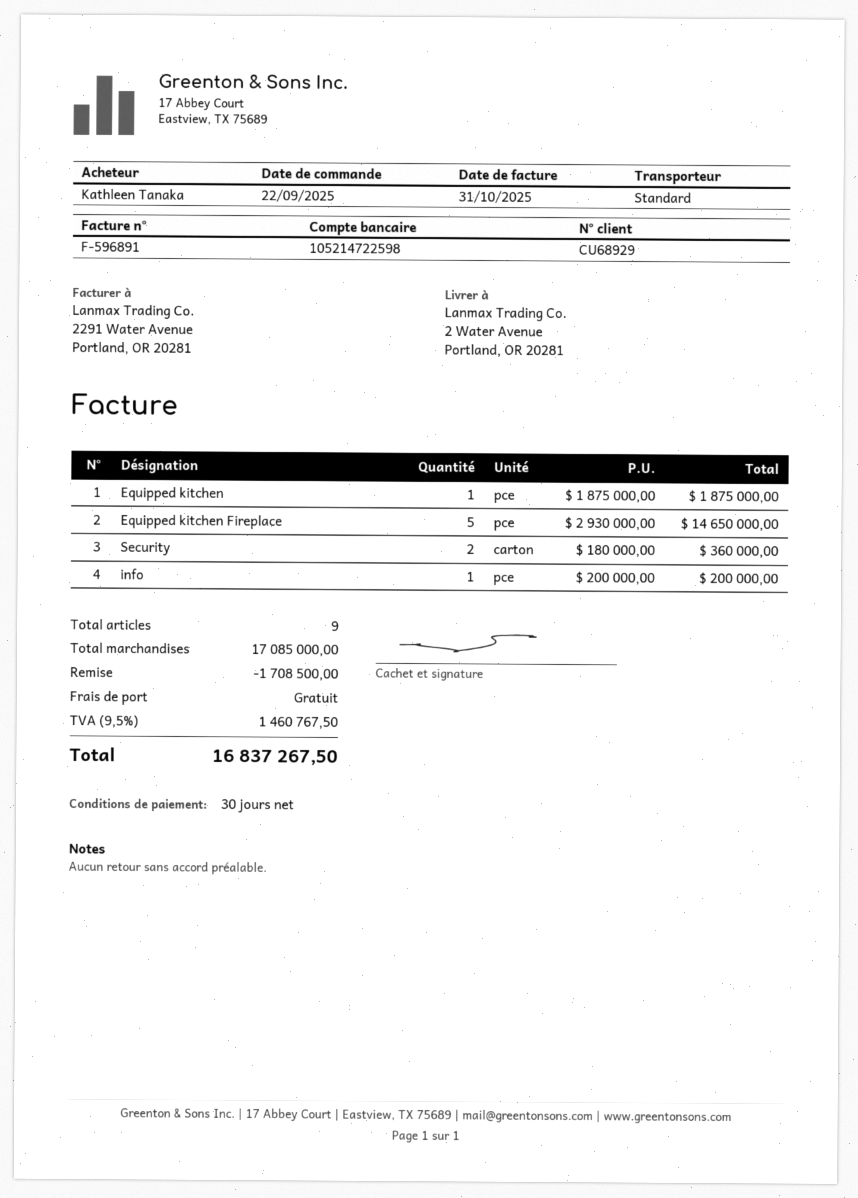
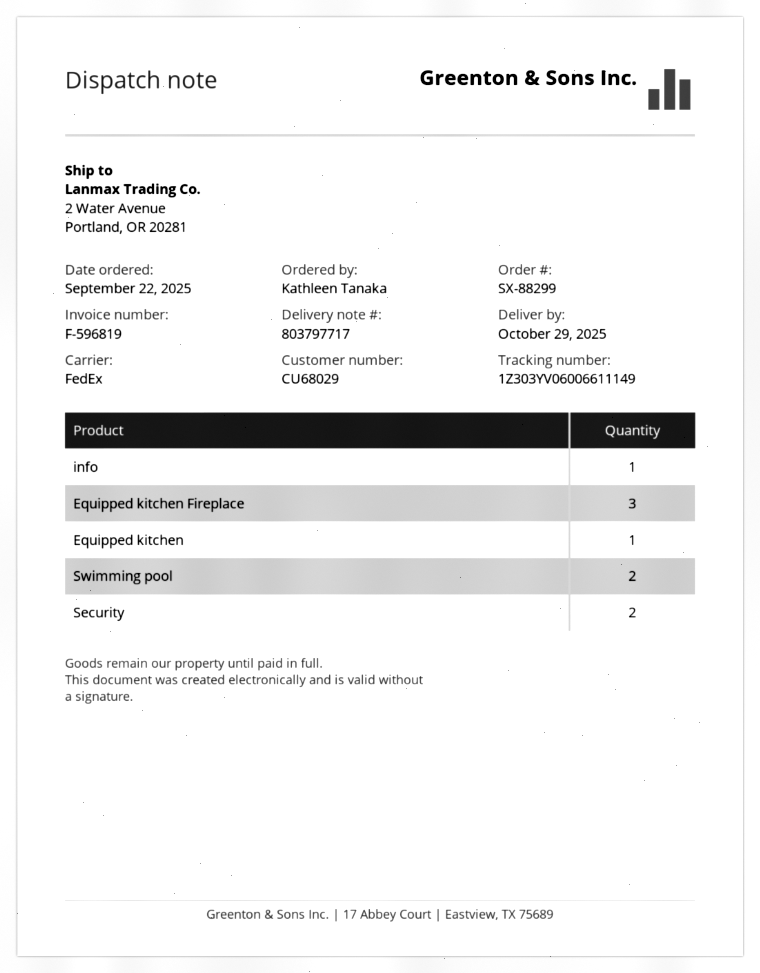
invoice number: F-596891 -> F-596819
customer number: CU68929 -> CU68029
shipping method: standard -> FedEx
Equipped kitchen Fireplace: 5 -> 3
Swimming pool: none -> 2

